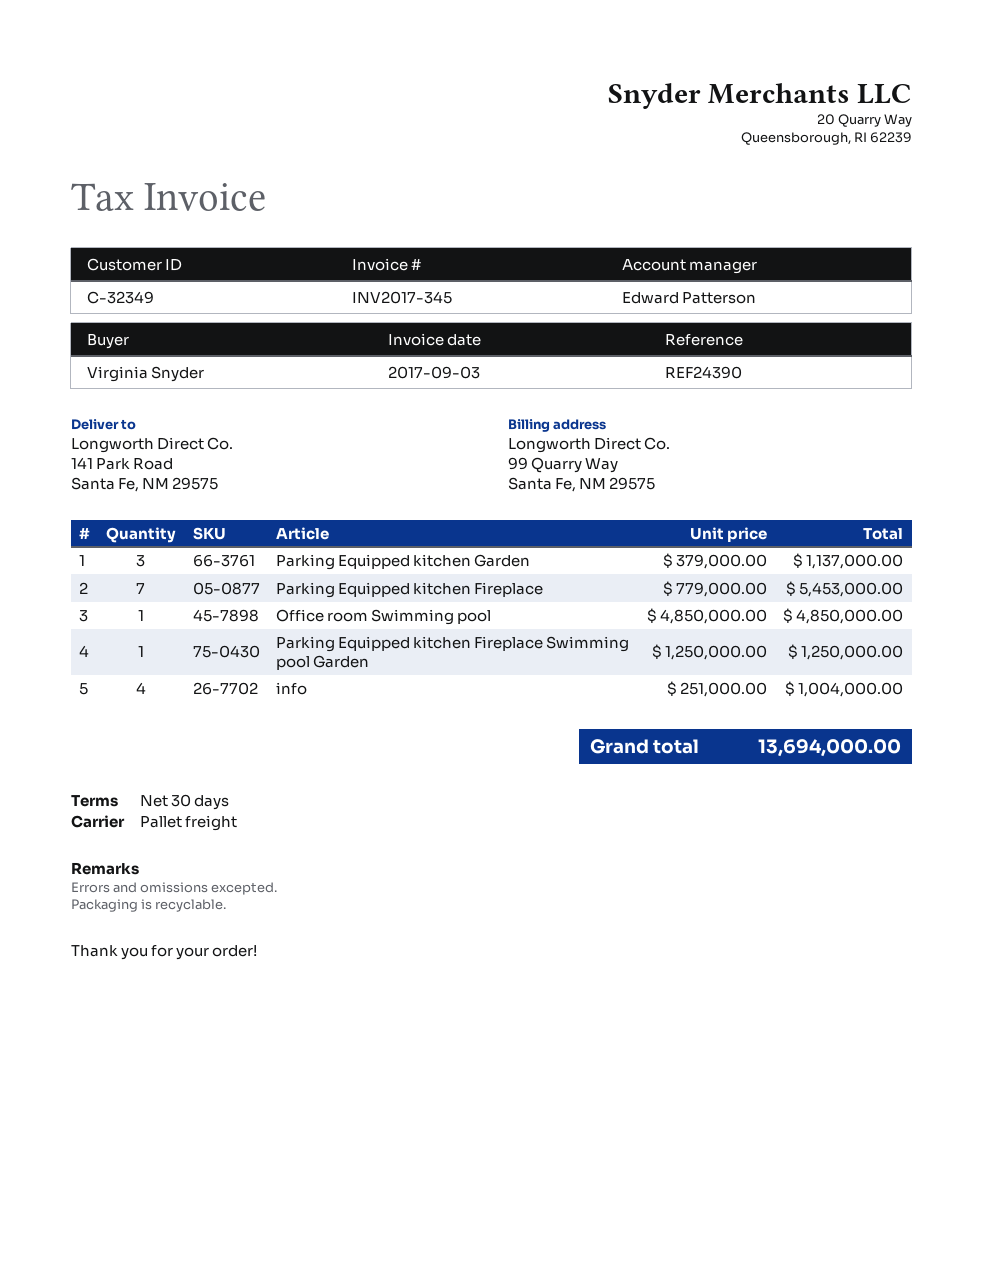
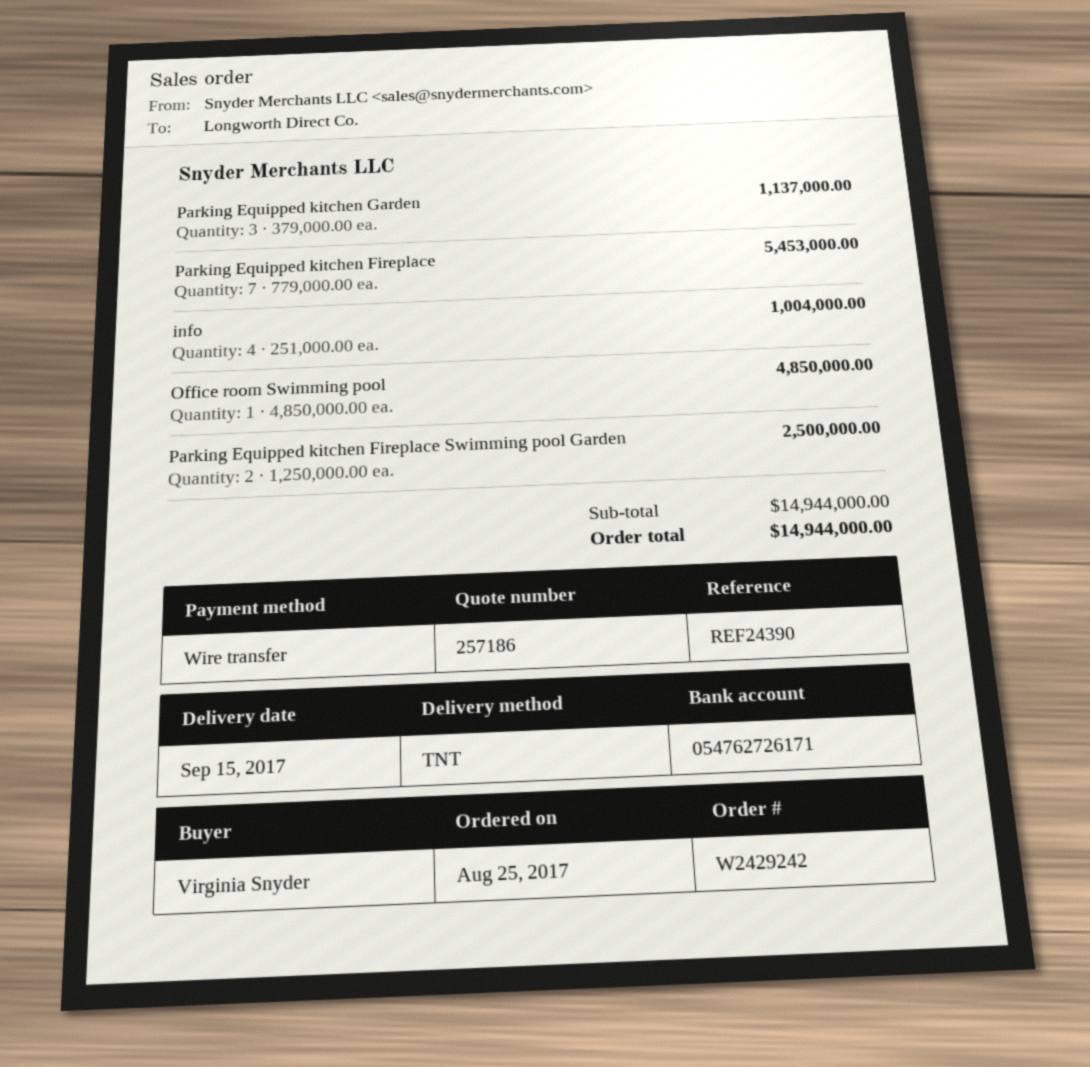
shipping method: pallet freight -> TNT
Parking Equipped kitchen Fireplace Swimming pool Garden: 1 x 1250000.00 = 1250000.00 -> 2 x 1250000.00 = 2500000.00
total: 13694000.00 -> 14944000.00

